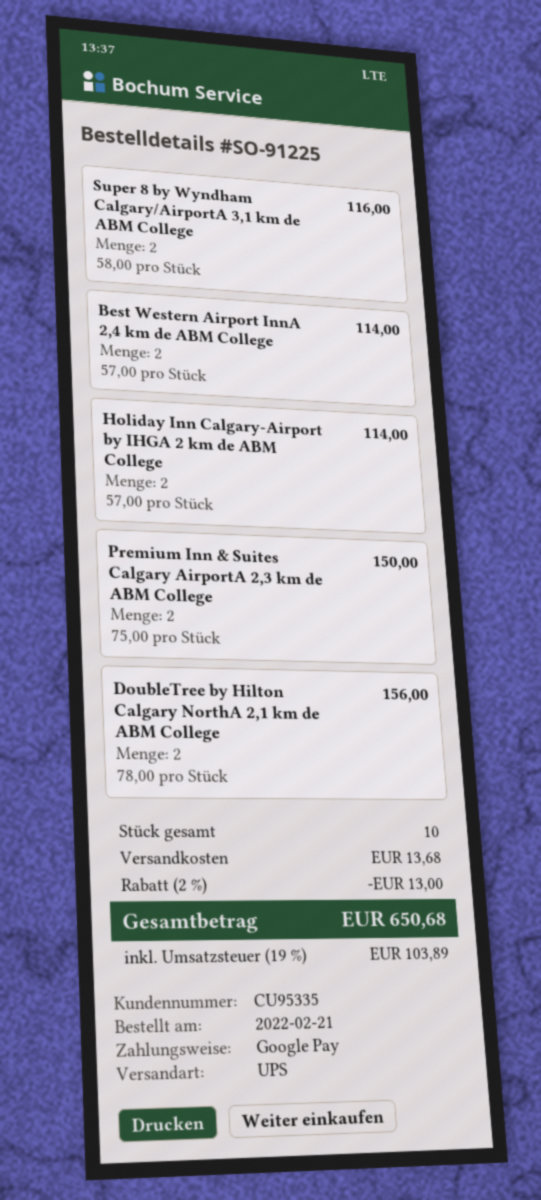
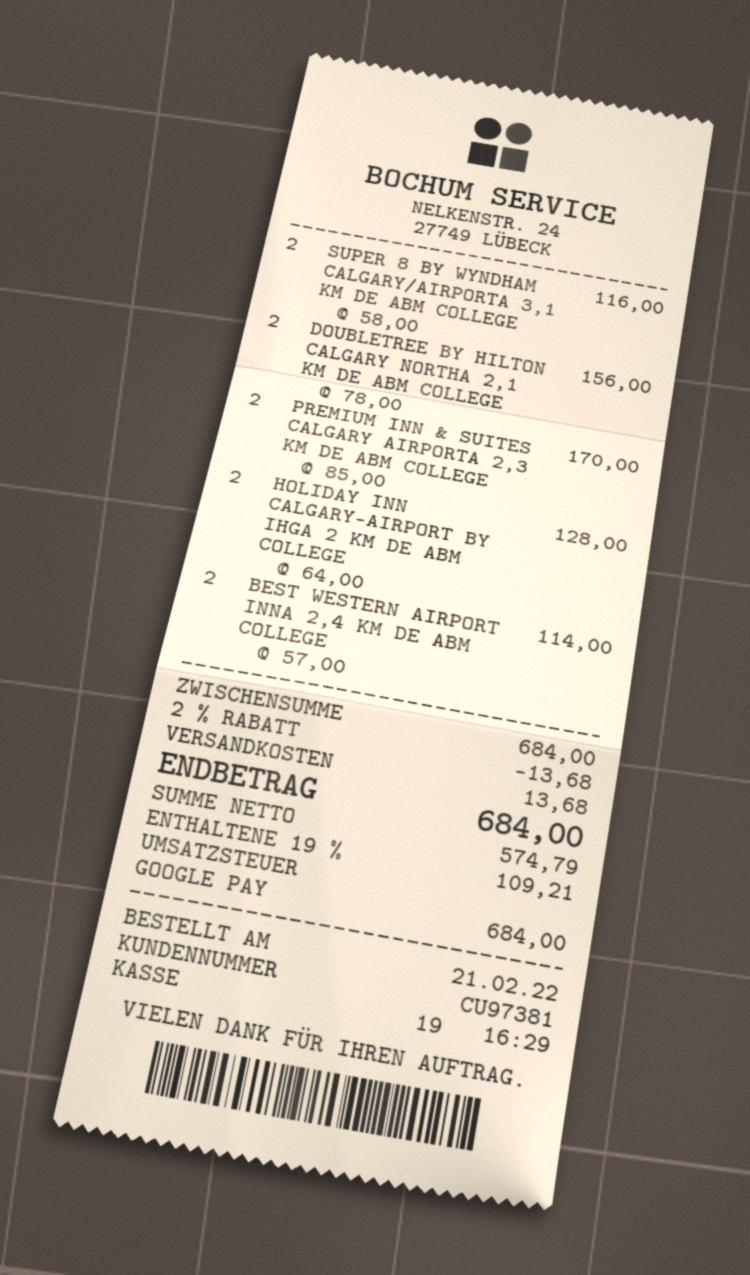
customer number: CU95335 -> CU97381
Holiday Inn Calgary-Airport by IHGA 2 km de ABM College: 2 x 57.00 = 114.00 -> 2 x 64.00 = 128.00
Premium Inn & Suites Calgary AirportA 2,3 km de ABM College: 2 x 75.00 = 150.00 -> 2 x 85.00 = 170.00
discount: 2% = 13.00 -> 2% = 13.68
tax: 19% = 103.89 -> 19% = 109.21
total: 650.68 -> 684.00

